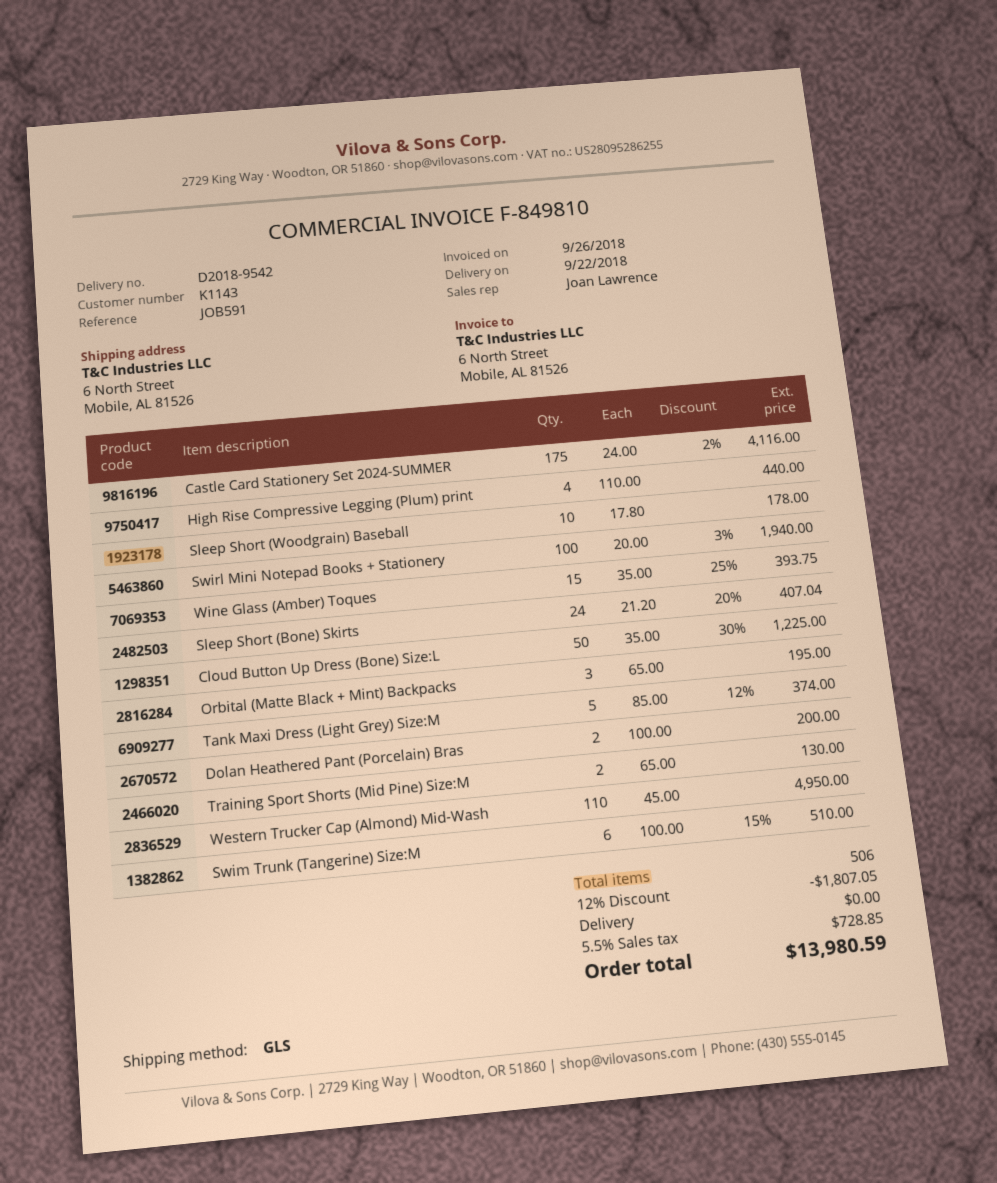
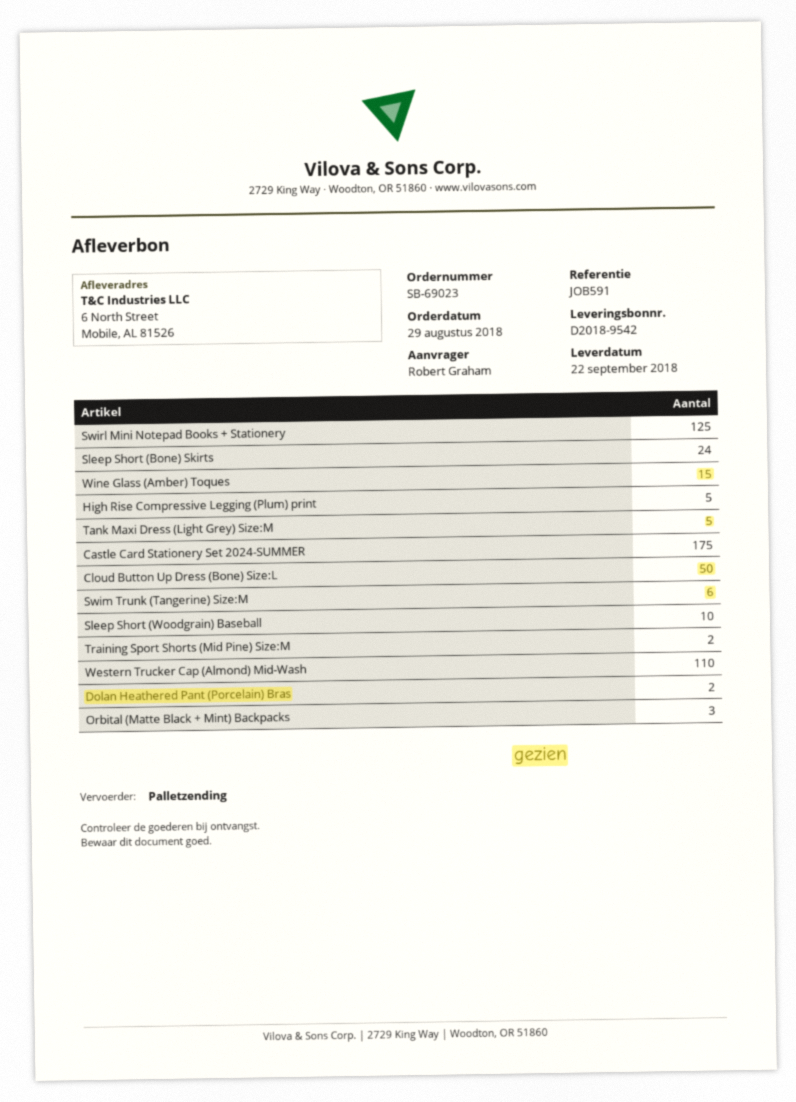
shipping method: GLS -> pallet freight
High Rise Compressive Legging (Plum) print: 4 -> 5
Swirl Mini Notepad Books + Stationery: 100 -> 125

